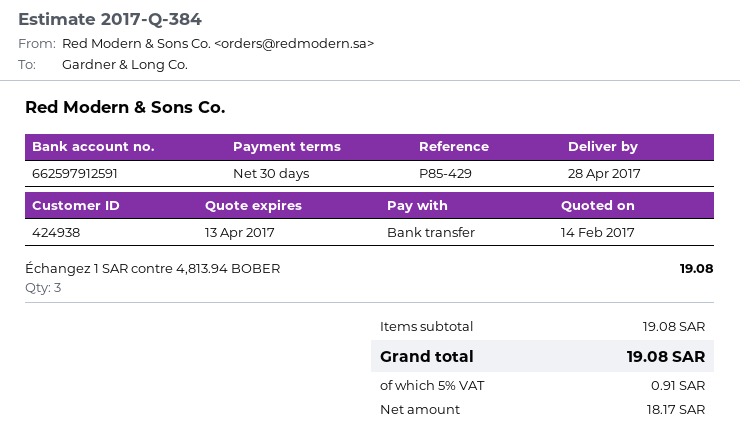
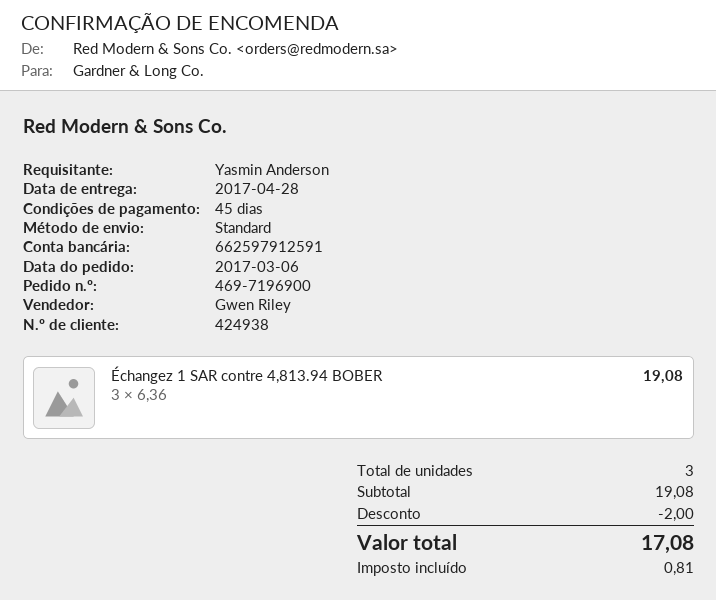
payment terms: 30 days -> 45 days
discount: none -> 2.00
tax: 0.91 -> 0.81
total: 19.08 -> 17.08

